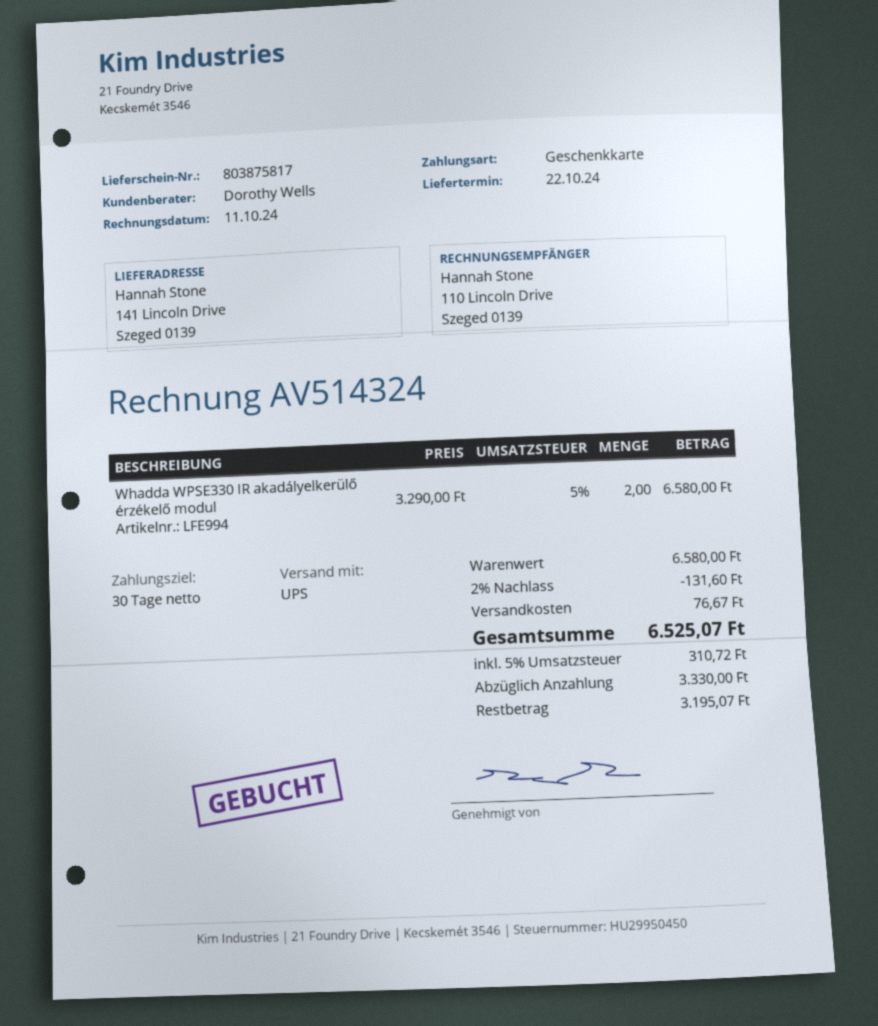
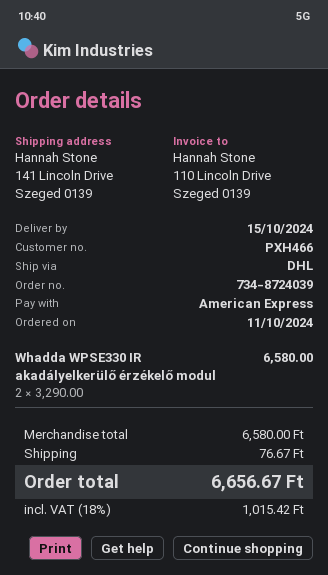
delivery date: 2024-10-22 -> 2024-10-15
payment method: gift card -> American Express
shipping method: UPS -> DHL
discount: 2% = 131.60 -> none
tax: 5% = 310.72 -> 18% = 1015.42
total: 6525.07 -> 6656.67

